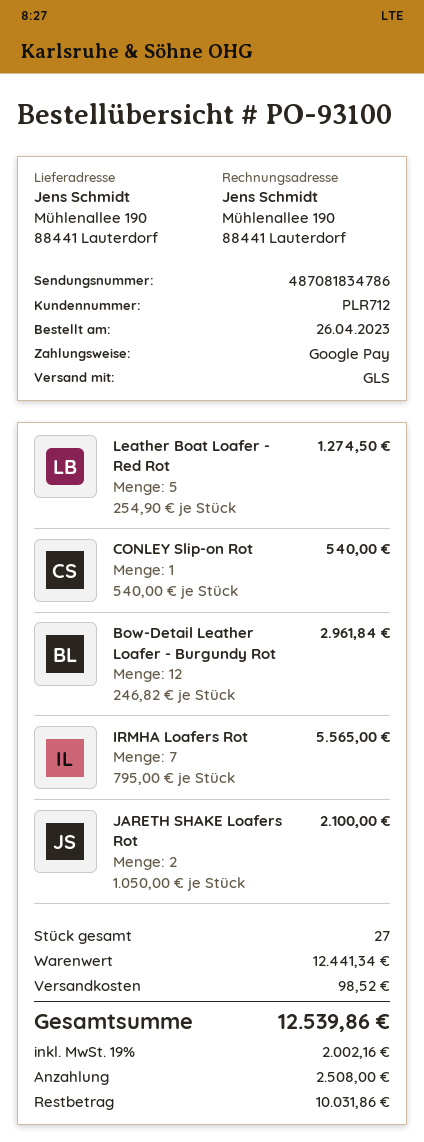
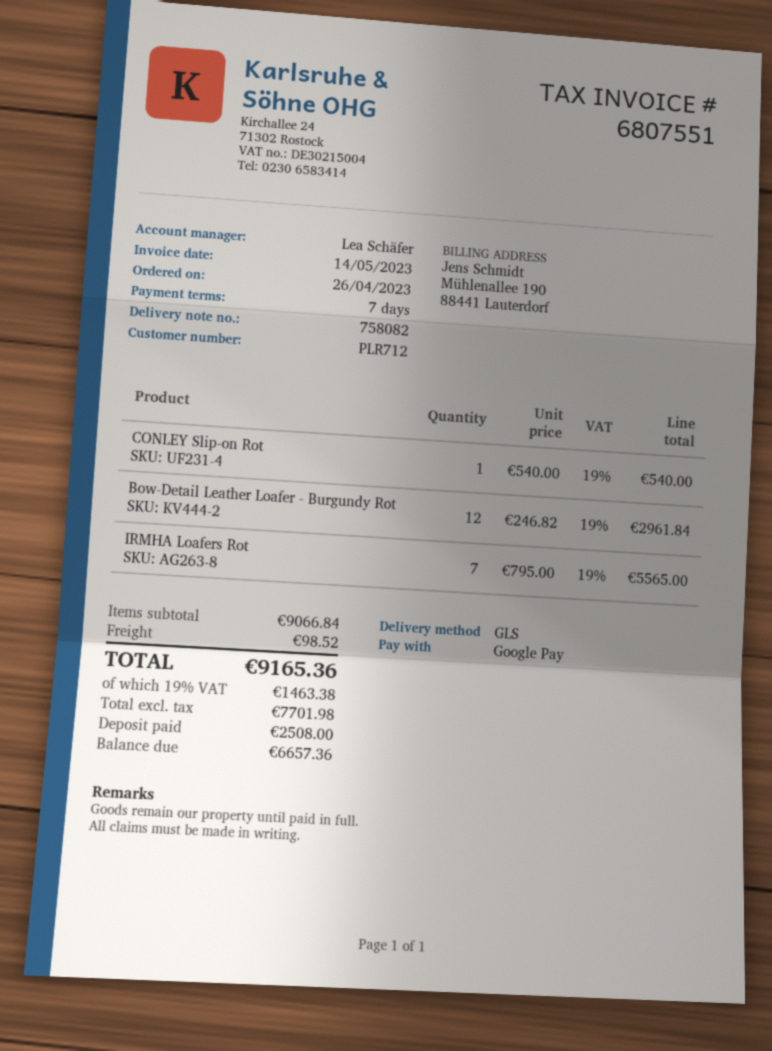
Leather Boat Loafer - Red Rot: 5 x 254.90 = 1274.50 -> none
JARETH SHAKE Loafers Rot: 2 x 1050.00 = 2100.00 -> none
subtotal: 12441.34 -> 9066.84
tax: 19% = 2002.16 -> 19% = 1463.38
total: 12539.86 -> 9165.36
balance: 10031.86 -> 6657.36

